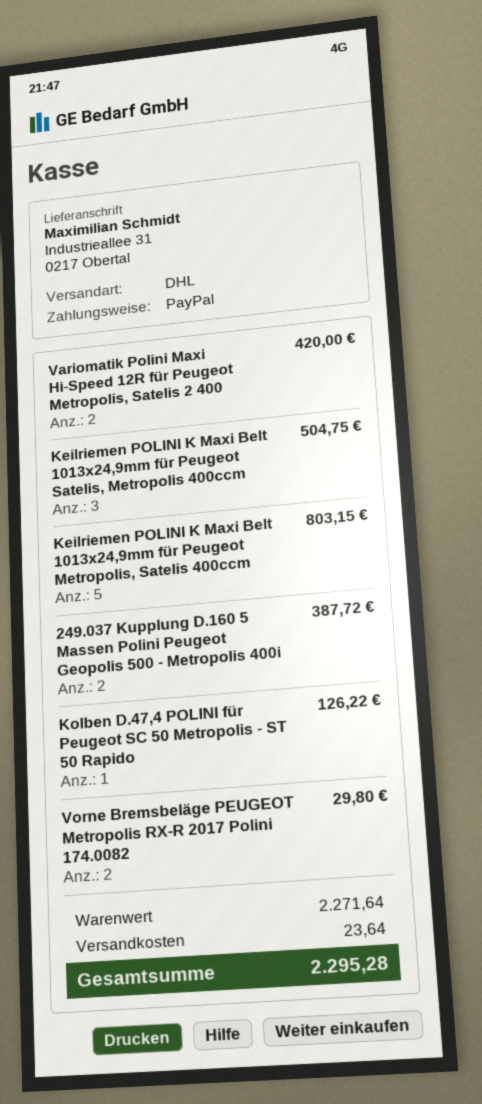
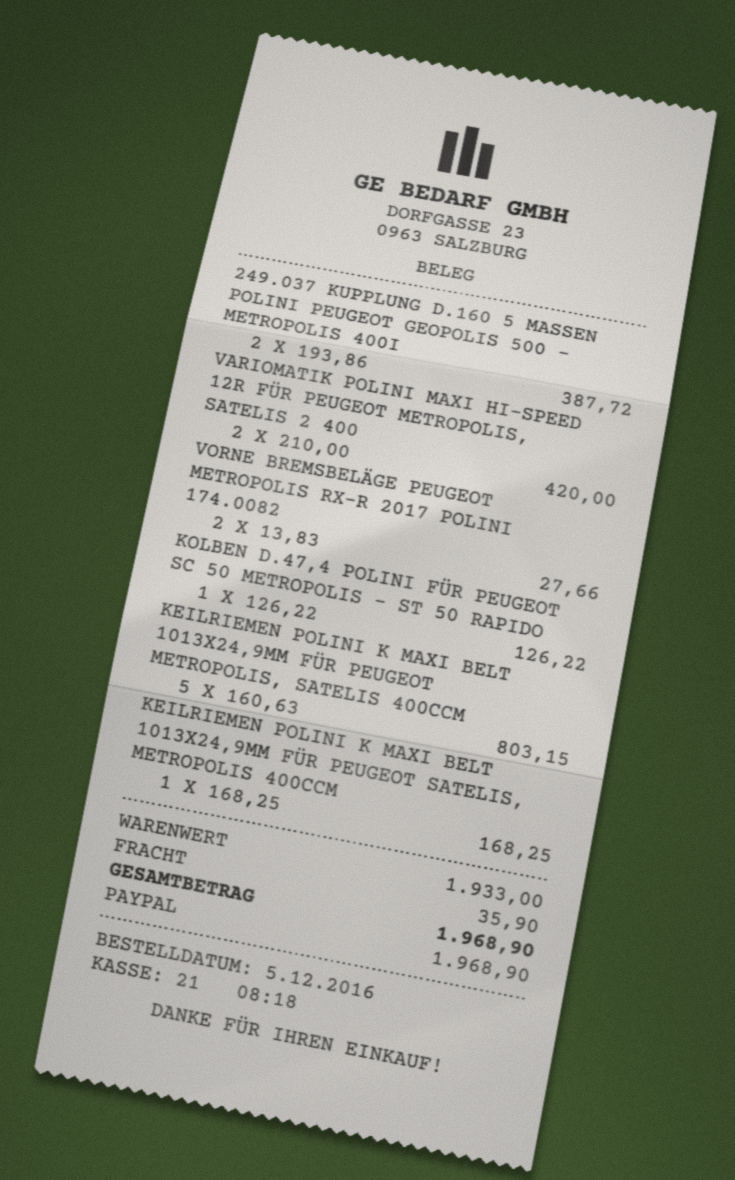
Keilriemen POLINI K Maxi Belt 1013x24,9mm für Peugeot Satelis, Metropolis 400ccm: 3 for 504.75 -> 1 for 168.25
Vorne Bremsbeläge PEUGEOT Metropolis RX-R 2017 Polini 174.0082: 2 for 29.80 -> 2 for 27.66
subtotal: 2271.64 -> 1933.00
shipping: 23.64 -> 35.90
total: 2295.28 -> 1968.90

